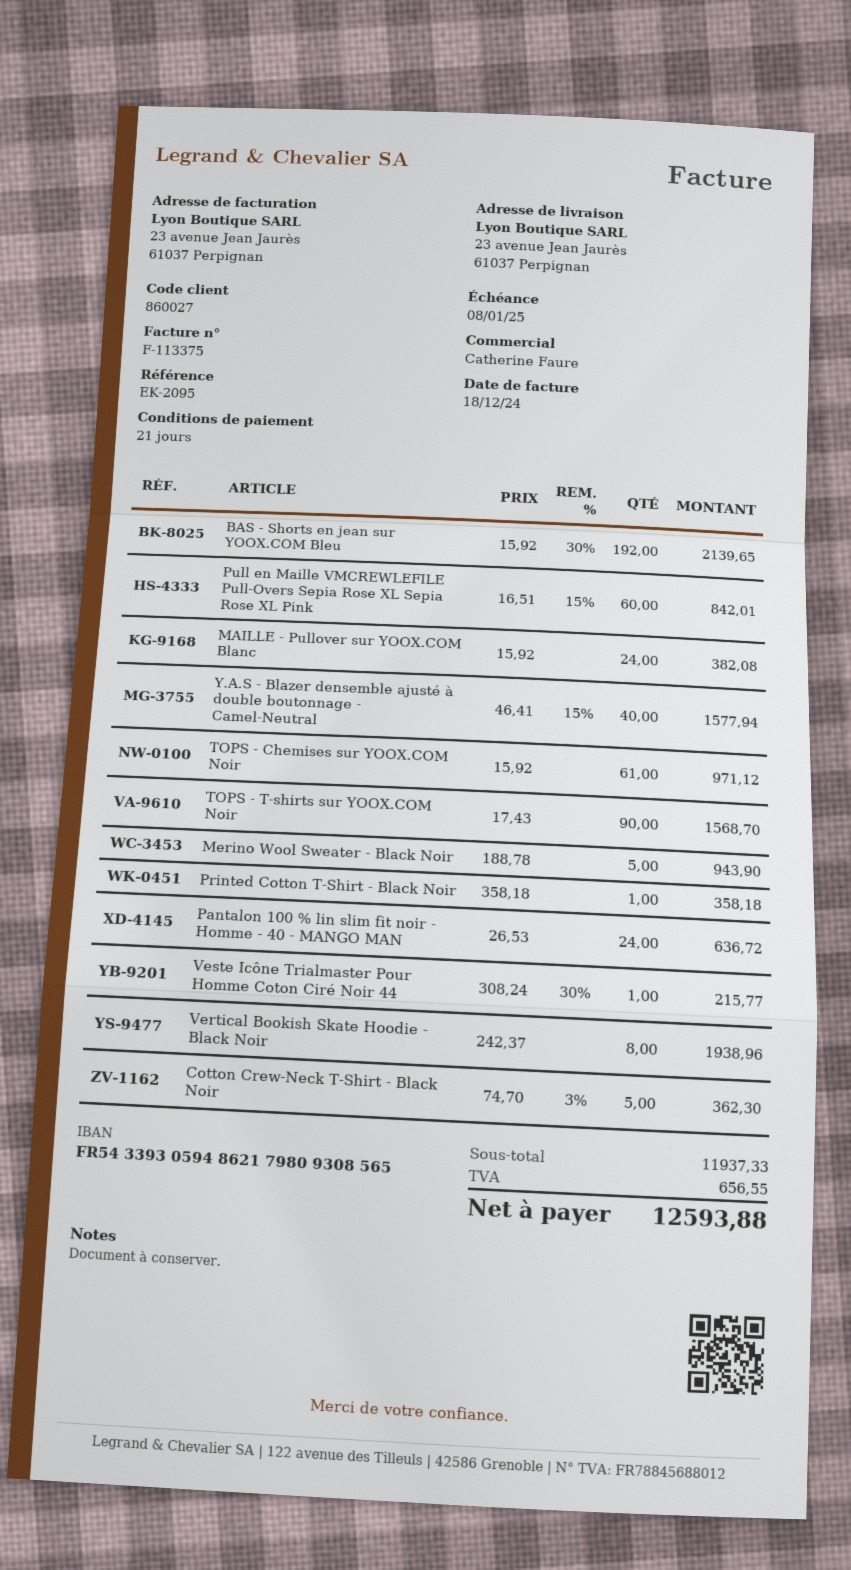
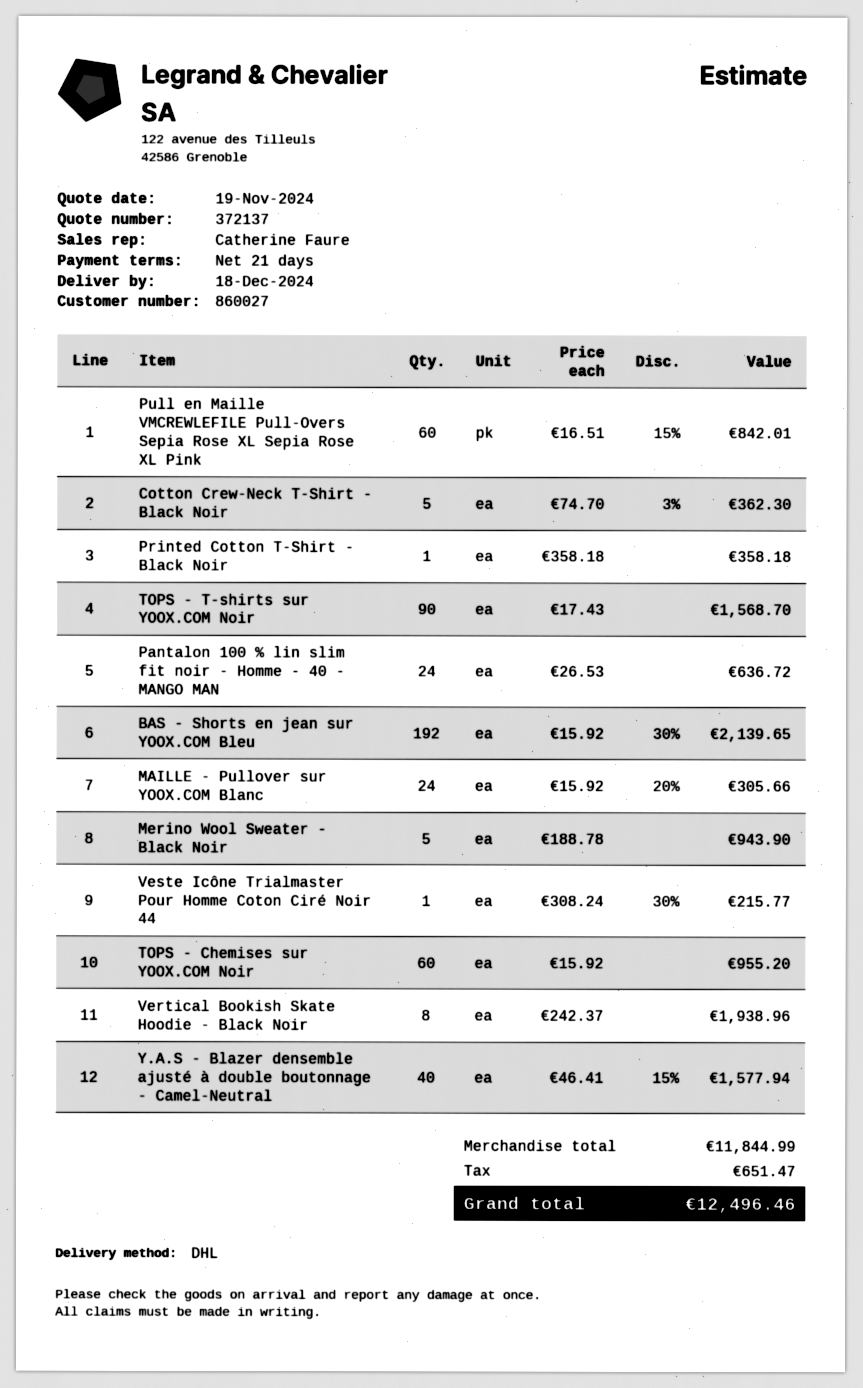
MAILLE - Pullover sur YOOX.COM Blanc: 24 x 15.92 = 382.08 -> 24 x 15.92 - 20% = 305.66
TOPS - Chemises sur YOOX.COM Noir: 61 x 15.92 = 971.12 -> 60 x 15.92 = 955.20
subtotal: 11937.33 -> 11844.99
tax: 656.55 -> 651.47
total: 12593.88 -> 12496.46

